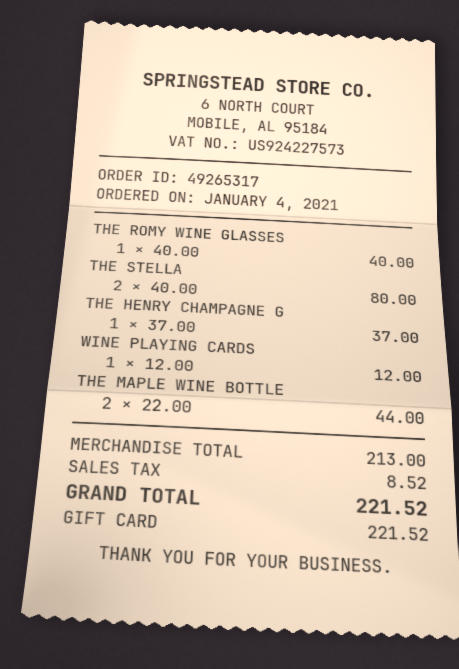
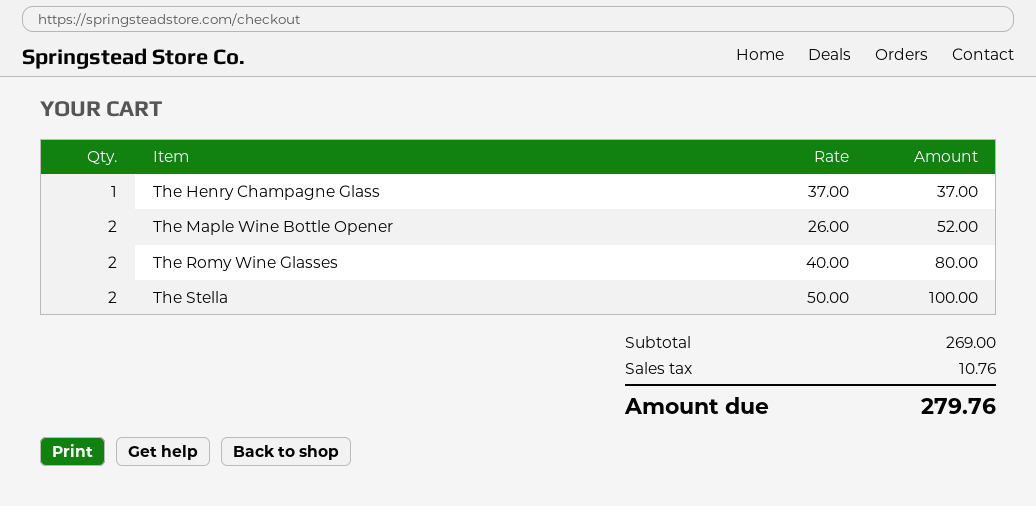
THE ROMY WINE GLASSES: 1 x 40.00 = 40.00 -> 2 x 40.00 = 80.00
THE STELLA: 2 x 40.00 = 80.00 -> 2 x 50.00 = 100.00
WINE PLAYING CARDS: 1 x 12.00 = 12.00 -> none
THE MAPLE WINE BOTTLE: 2 x 22.00 = 44.00 -> 2 x 26.00 = 52.00
subtotal: 213.00 -> 269.00
tax: 8.52 -> 10.76
total: 221.52 -> 279.76

